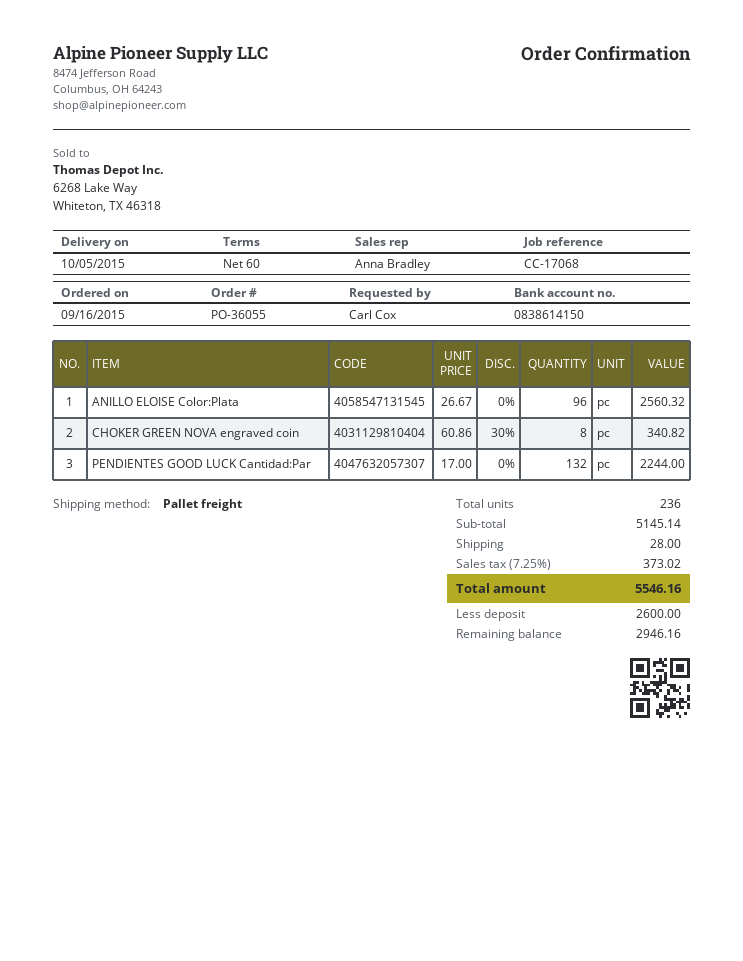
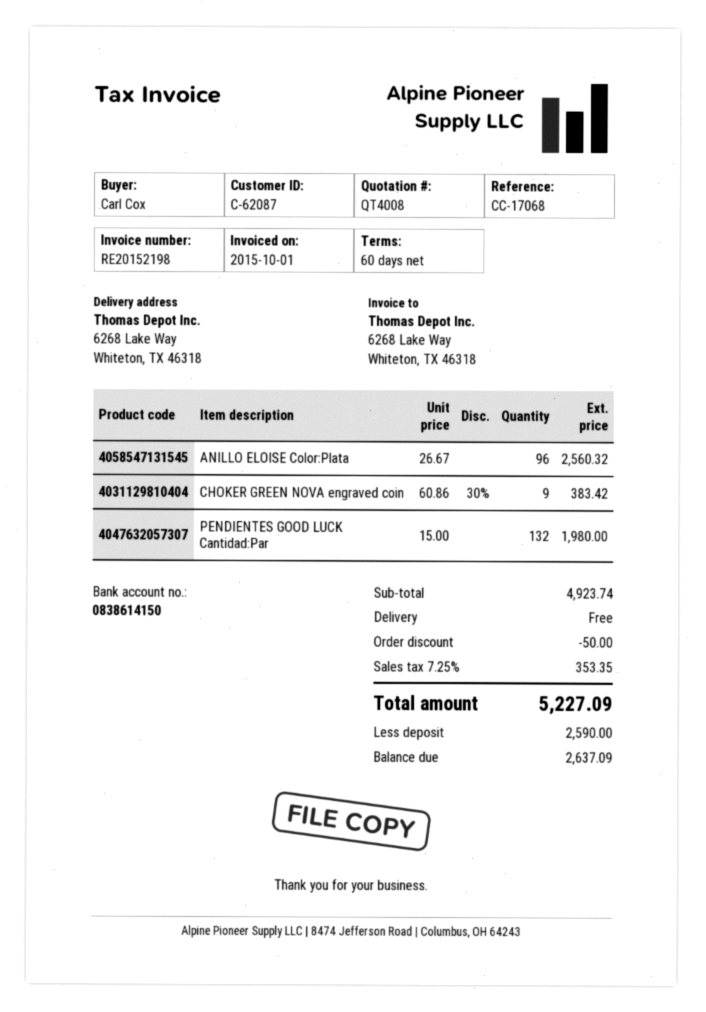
CHOKER GREEN NOVA engraved coin: 8 x 60.86 - 30% = 340.82 -> 9 x 60.86 - 30% = 383.42
PENDIENTES GOOD LUCK Cantidad:Par: 132 x 17.00 = 2244.00 -> 132 x 15.00 = 1980.00
subtotal: 5145.14 -> 4923.74
discount: none -> 50.00
shipping: 28.00 -> 0.00
tax: 7.25% = 373.02 -> 7.25% = 353.35
total: 5546.16 -> 5227.09
deposit: 2600.00 -> 2590.00
balance: 2946.16 -> 2637.09

